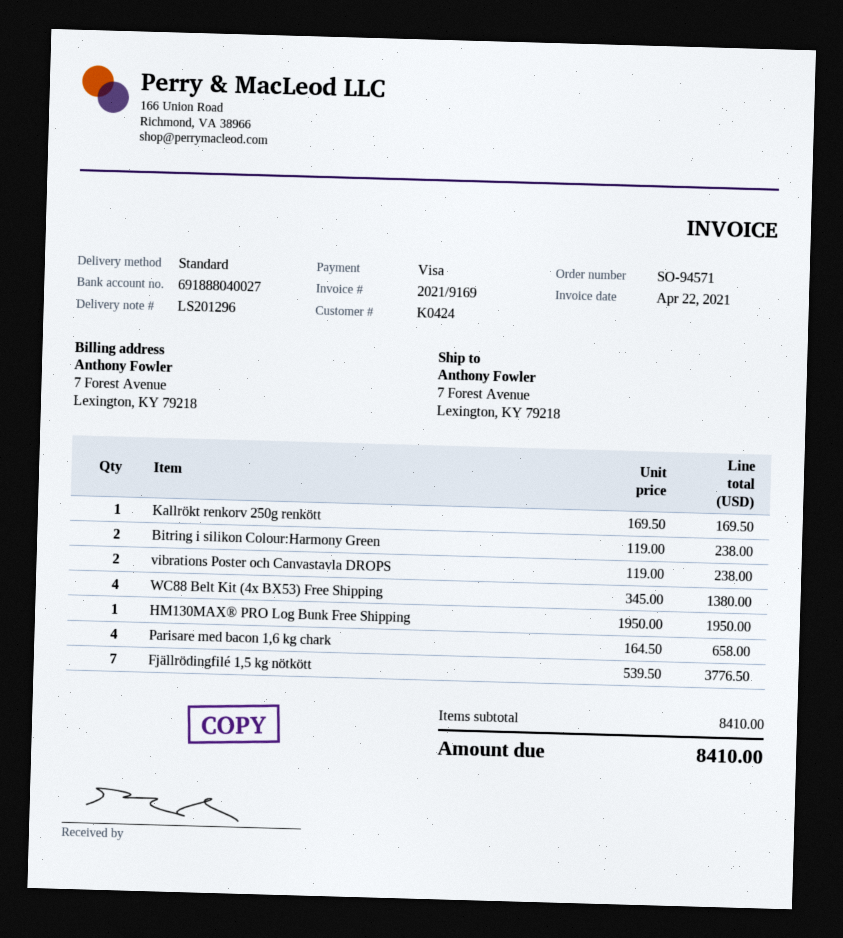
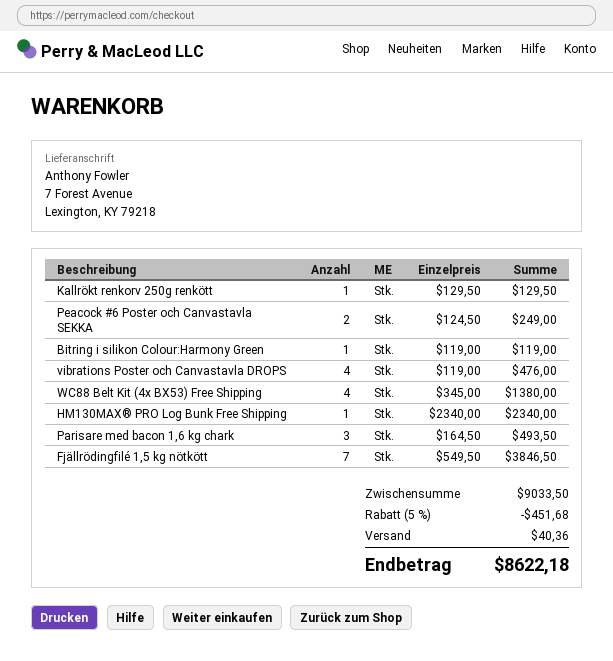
Kallrökt renkorv 250g renkött: 1 x 169.50 = 169.50 -> 1 x 129.50 = 129.50
Bitring i silikon Colour:Harmony Green: 2 x 119.00 = 238.00 -> 1 x 119.00 = 119.00
vibrations Poster och Canvastavla DROPS: 2 x 119.00 = 238.00 -> 4 x 119.00 = 476.00
HM130MAX® PRO Log Bunk Free Shipping: 1 x 1950.00 = 1950.00 -> 1 x 2340.00 = 2340.00
Parisare med bacon 1,6 kg chark: 4 x 164.50 = 658.00 -> 3 x 164.50 = 493.50
Fjällrödingfilé 1,5 kg nötkött: 7 x 539.50 = 3776.50 -> 7 x 549.50 = 3846.50
Peacock #6 Poster och Canvastavla SEKKA: none -> 2 x 124.50 = 249.00
subtotal: 8410.00 -> 9033.50
discount: none -> 5% = 451.68
shipping: none -> 40.36
total: 8410.00 -> 8622.18

